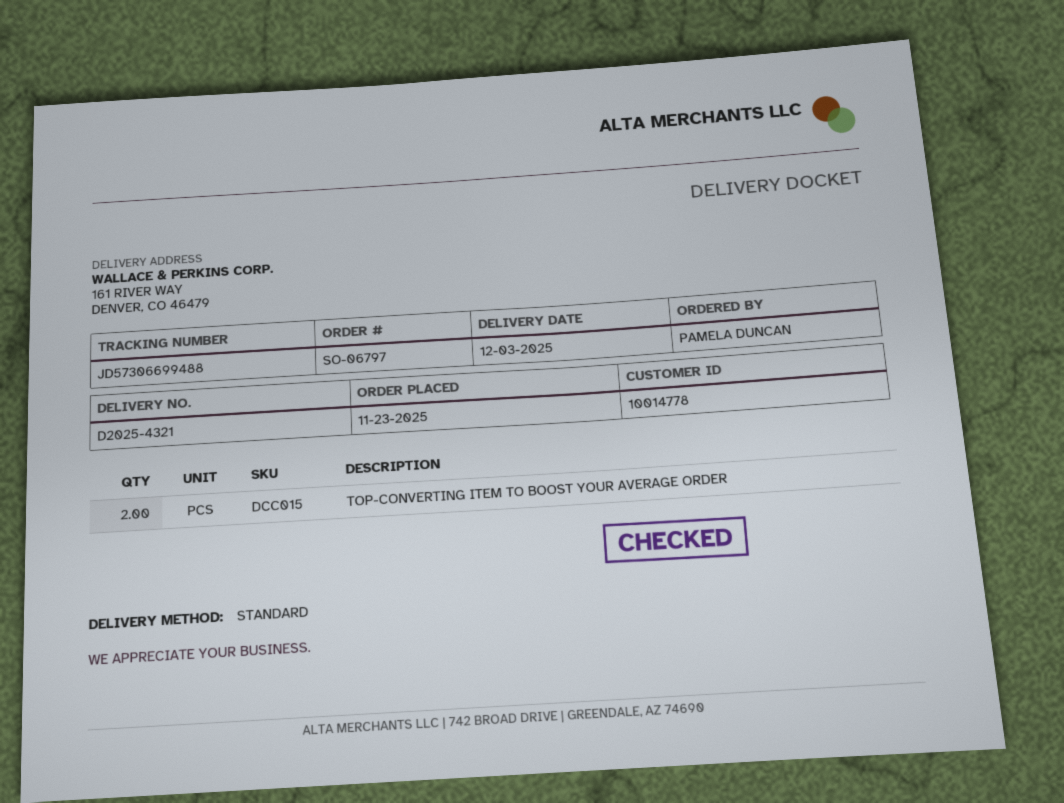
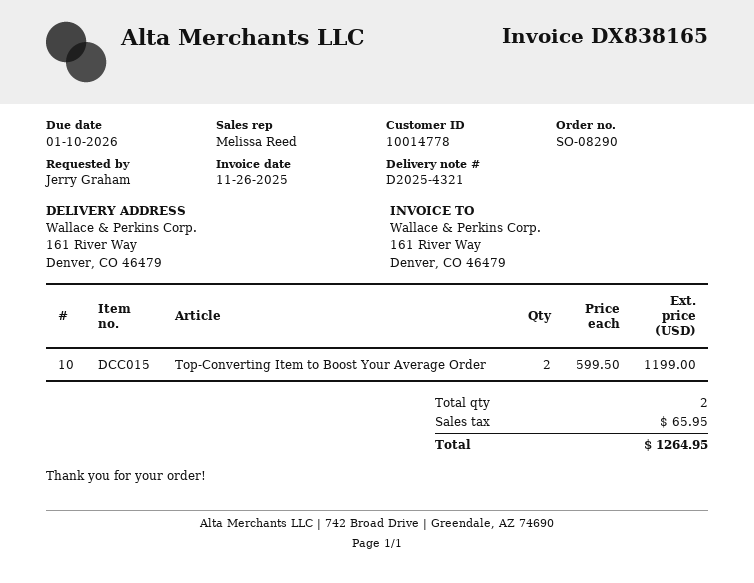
order number: SO-06797 -> SO-08290
ordered by: PAMELA DUNCAN -> Jerry Graham

